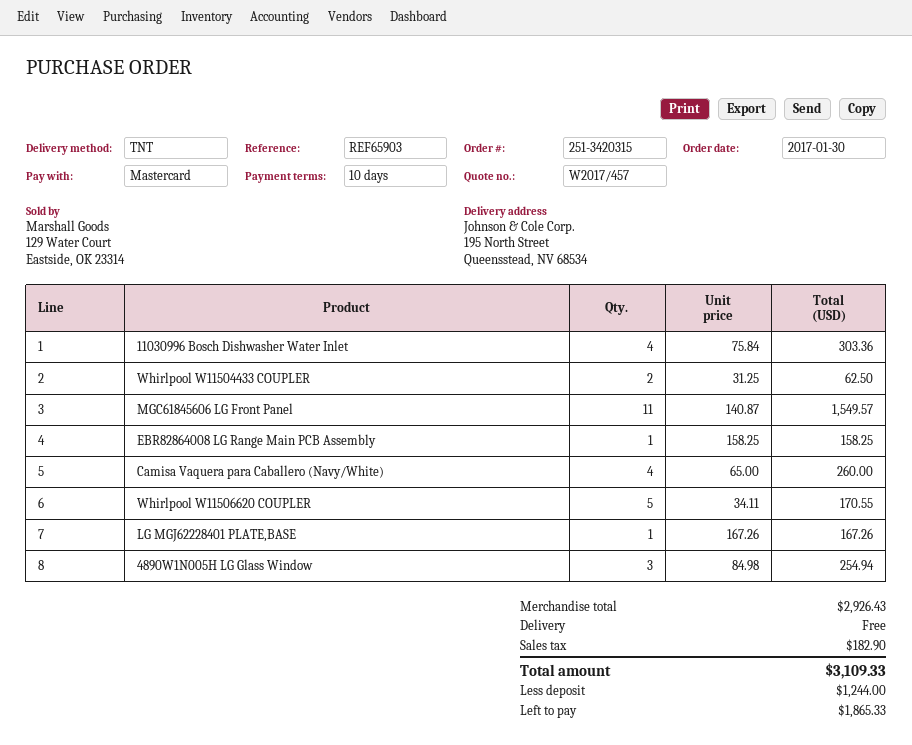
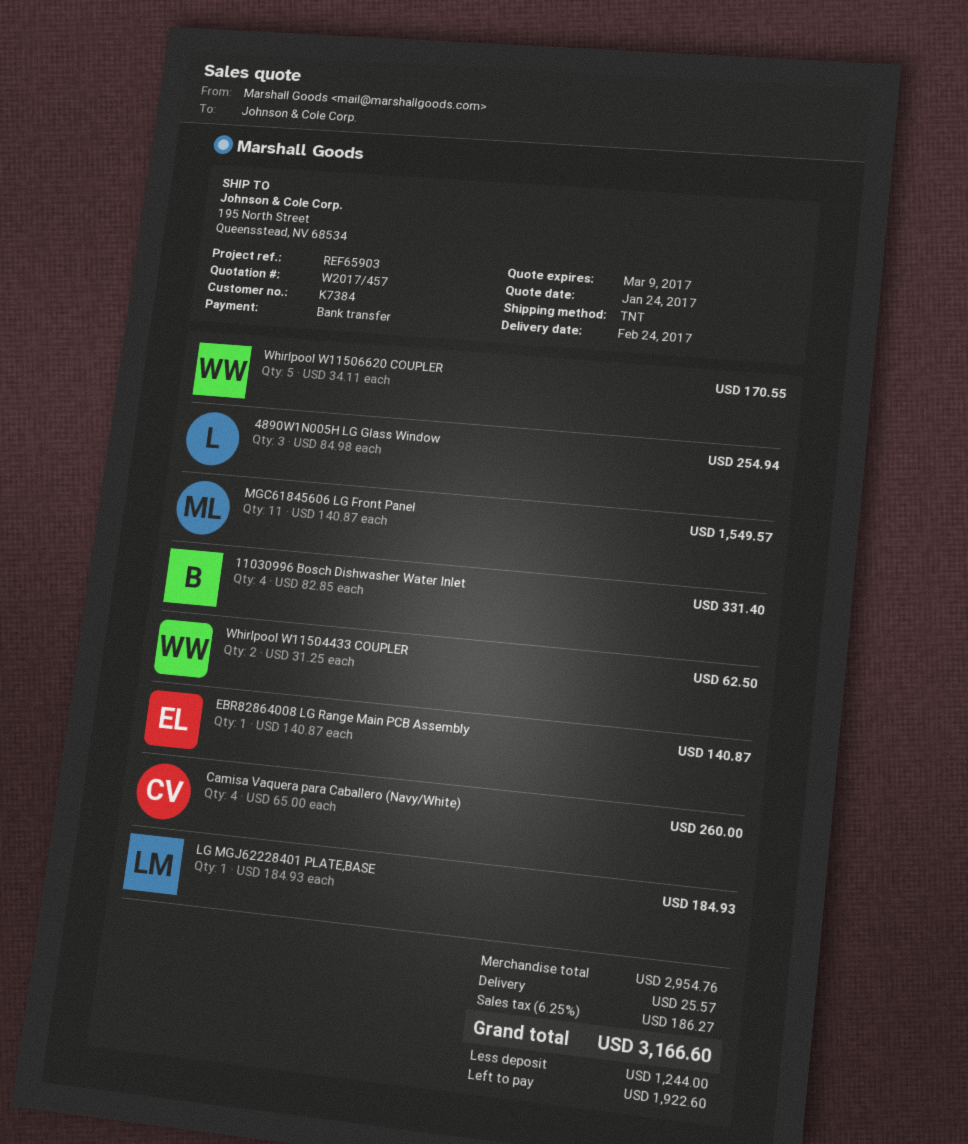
payment method: Mastercard -> bank transfer
11030996 Bosch Dishwasher Water Inlet: 4 x 75.84 = 303.36 -> 4 x 82.85 = 331.40
EBR82864008 LG Range Main PCB Assembly: 1 x 158.25 = 158.25 -> 1 x 140.87 = 140.87
LG MGJ62228401 PLATE,BASE: 1 x 167.26 = 167.26 -> 1 x 184.93 = 184.93
subtotal: 2926.43 -> 2954.76
shipping: 0.00 -> 25.57
tax: 182.90 -> 186.27
total: 3109.33 -> 3166.60
balance: 1865.33 -> 1922.60

